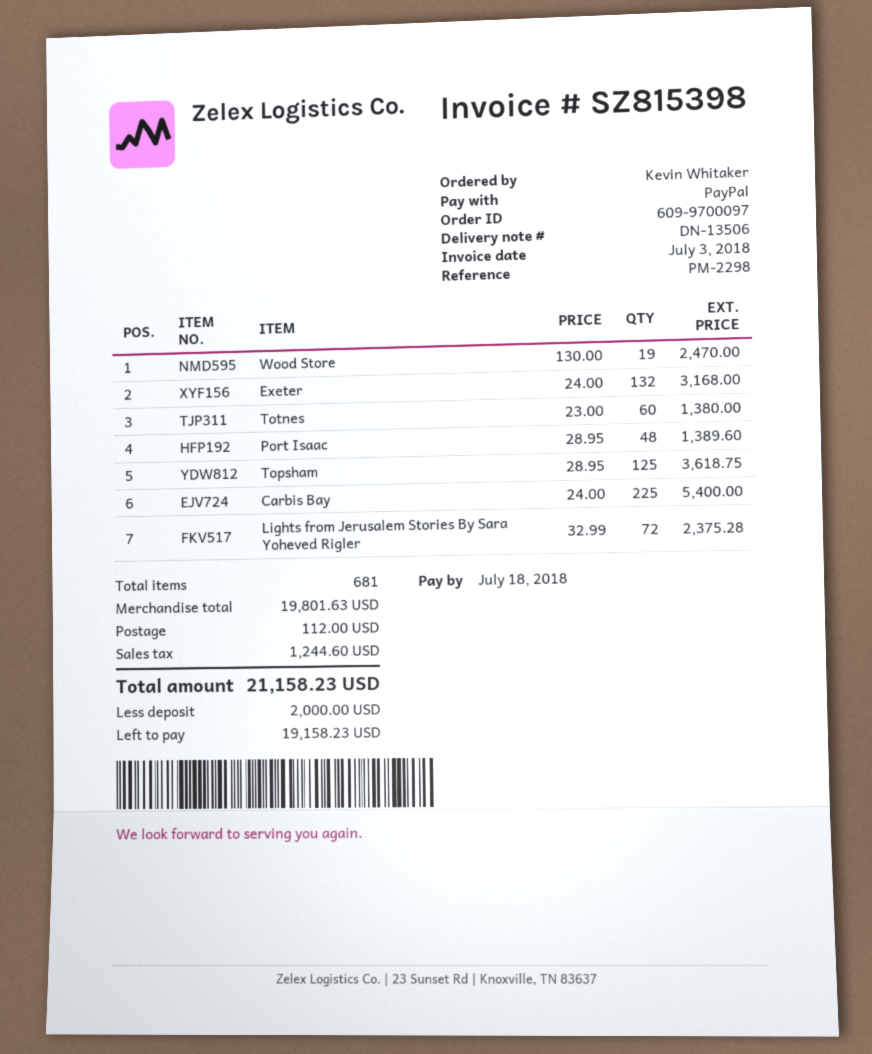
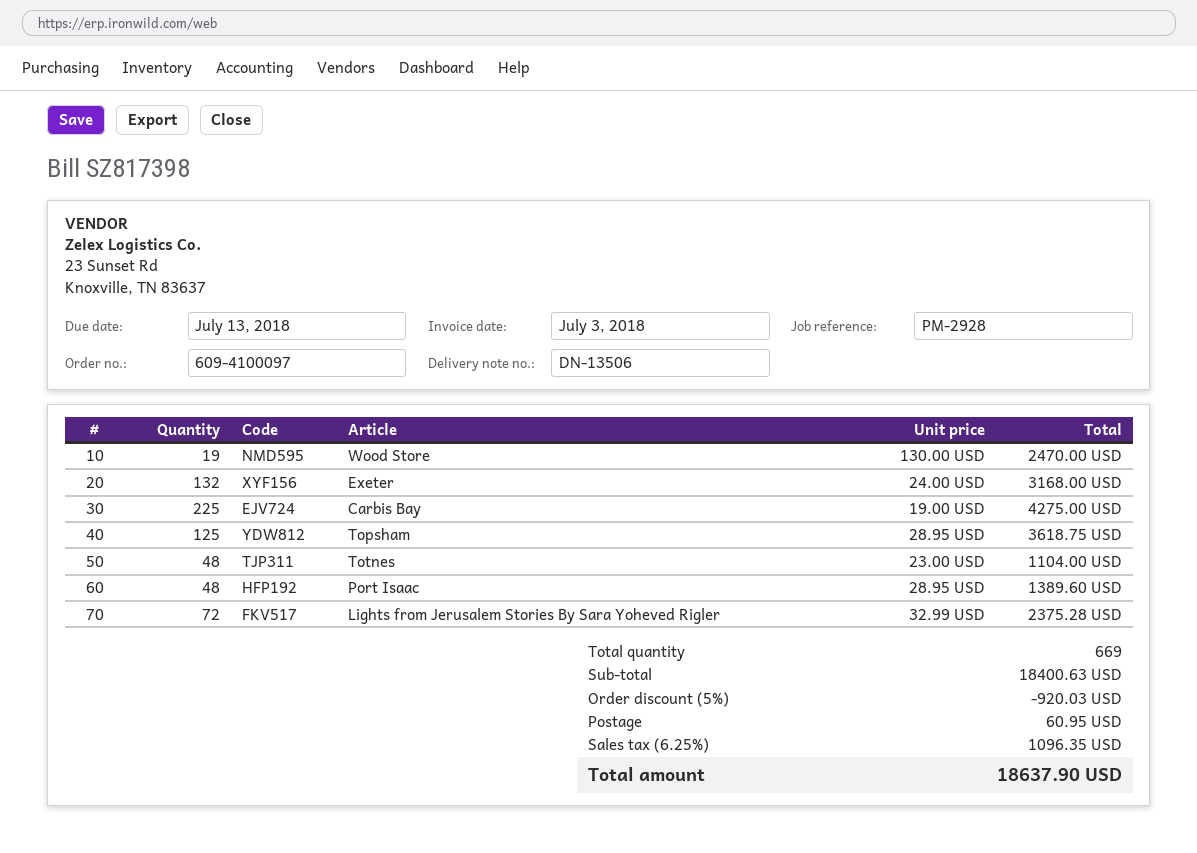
order number: 609-9700097 -> 609-4100097
invoice number: SZ815398 -> SZ817398
due date: 2018-07-18 -> 2018-07-13
reference: PM-2298 -> PM-2928
Totnes: 60 x 23.00 = 1380.00 -> 48 x 23.00 = 1104.00
Carbis Bay: 225 x 24.00 = 5400.00 -> 225 x 19.00 = 4275.00
total quantity: 681 -> 669
subtotal: 19801.63 -> 18400.63
discount: none -> 5% = 920.03
shipping: 112.00 -> 60.95
tax: 1244.60 -> 1096.35
total: 21158.23 -> 18637.90

